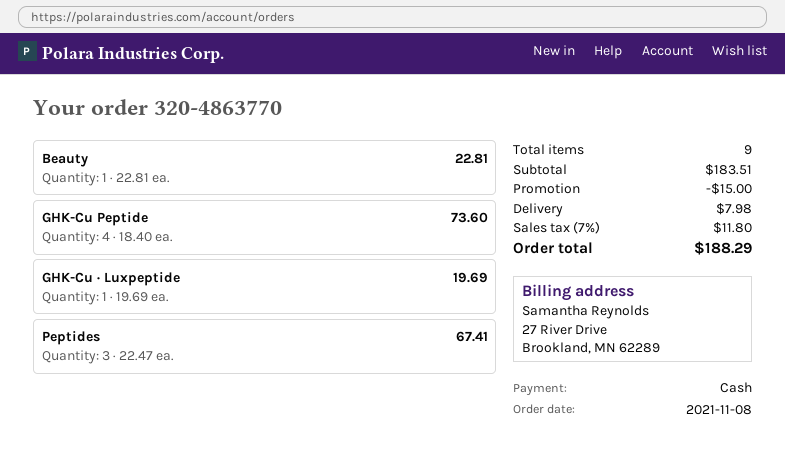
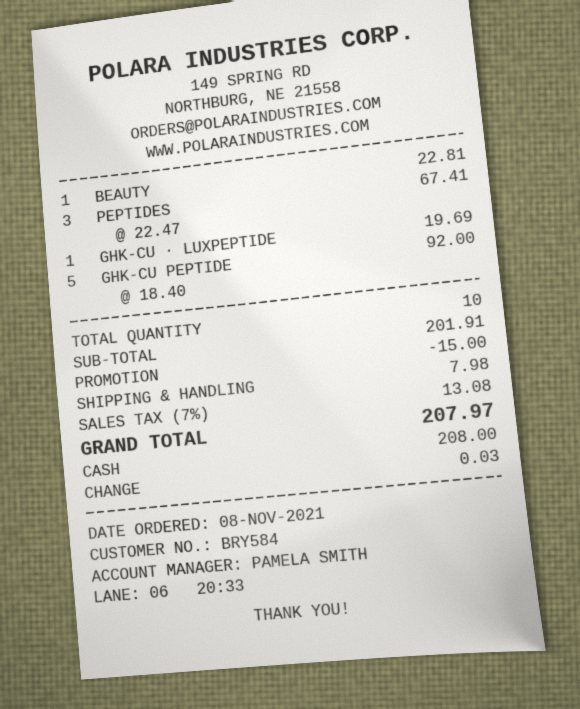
GHK-Cu Peptide: 4 x 18.40 = 73.60 -> 5 x 18.40 = 92.00
total quantity: 9 -> 10
subtotal: 183.51 -> 201.91
tax: 7% = 11.80 -> 7% = 13.08
total: 188.29 -> 207.97

